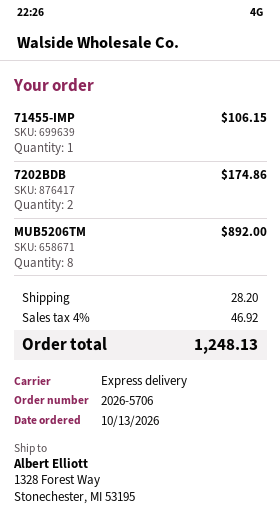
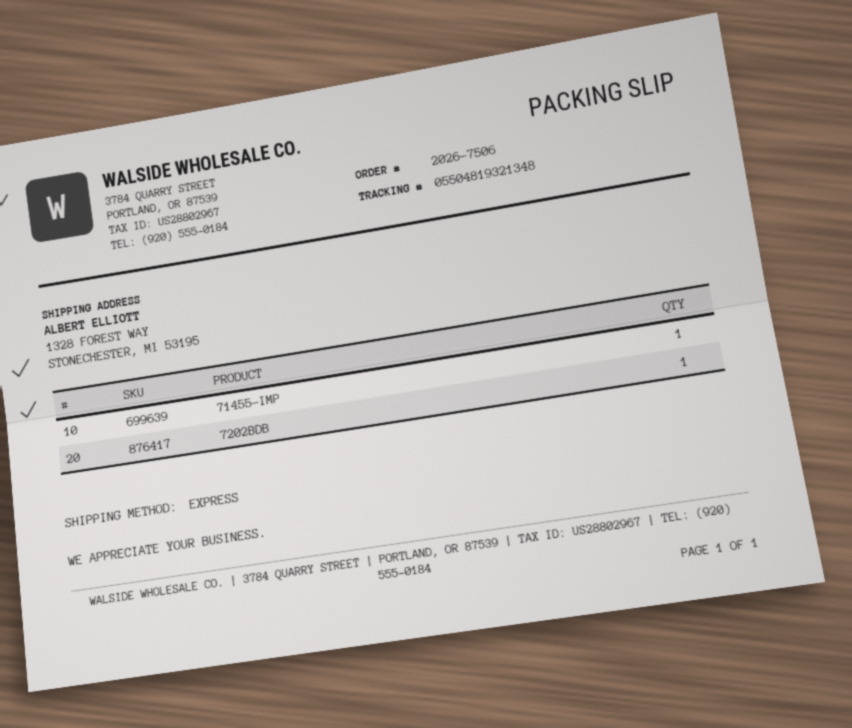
order number: 2026-5706 -> 2026-7506
7202BDB: 2 -> 1
MUB5206TM: 8 -> none

